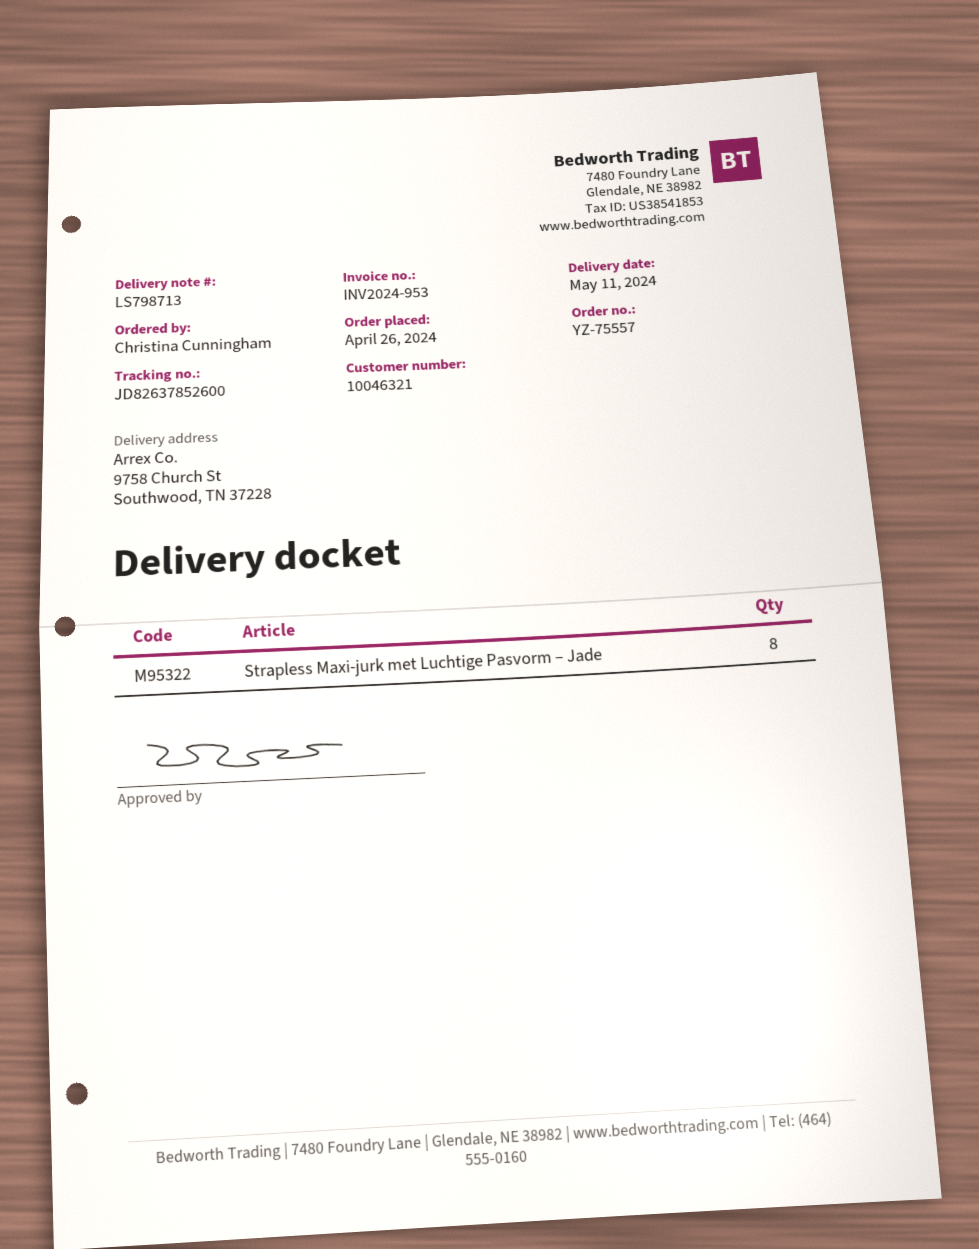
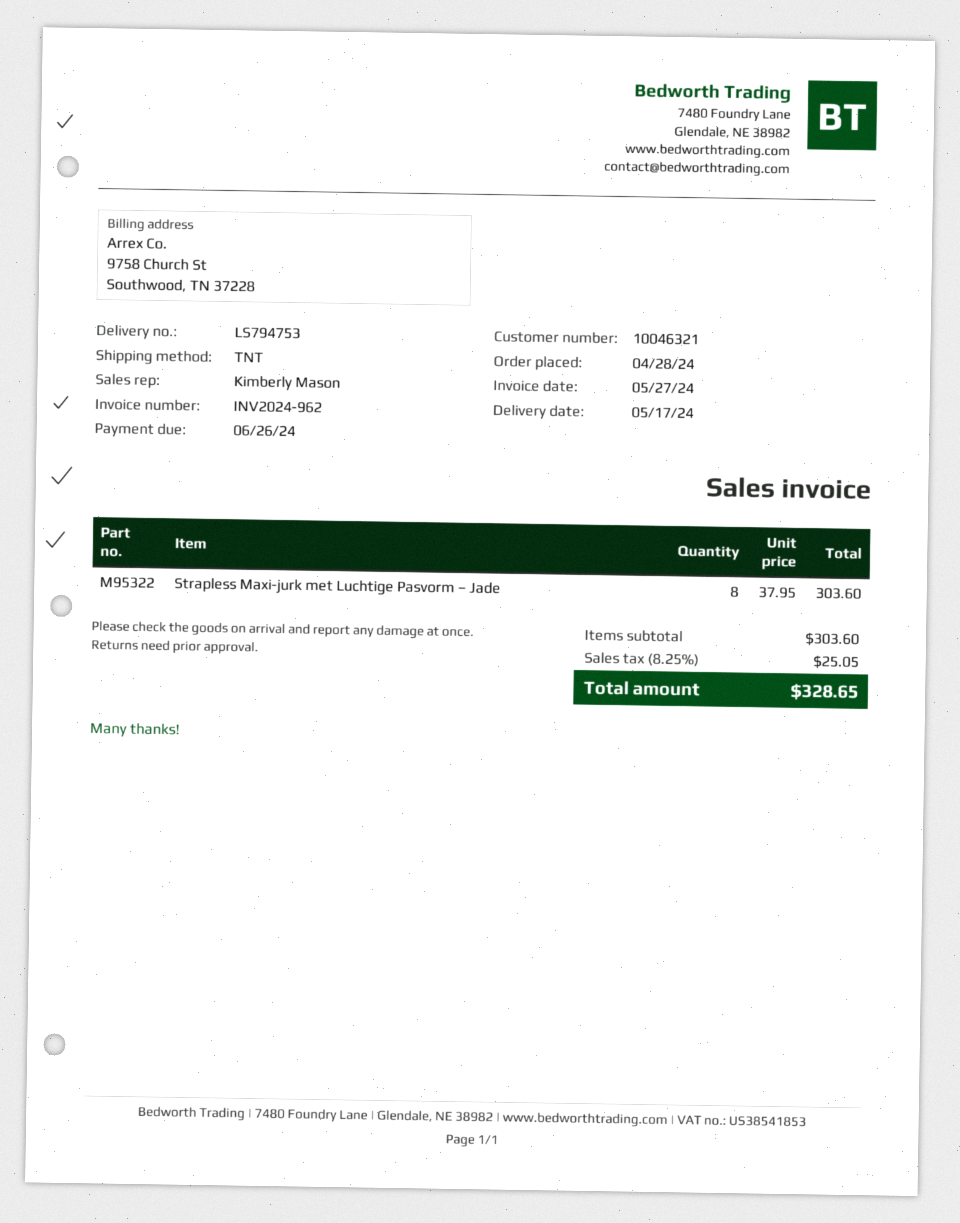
order date: 2024-04-26 -> 2024-04-28
delivery note number: LS798713 -> LS794753
delivery date: 2024-05-11 -> 2024-05-17
invoice number: INV2024-953 -> INV2024-962

